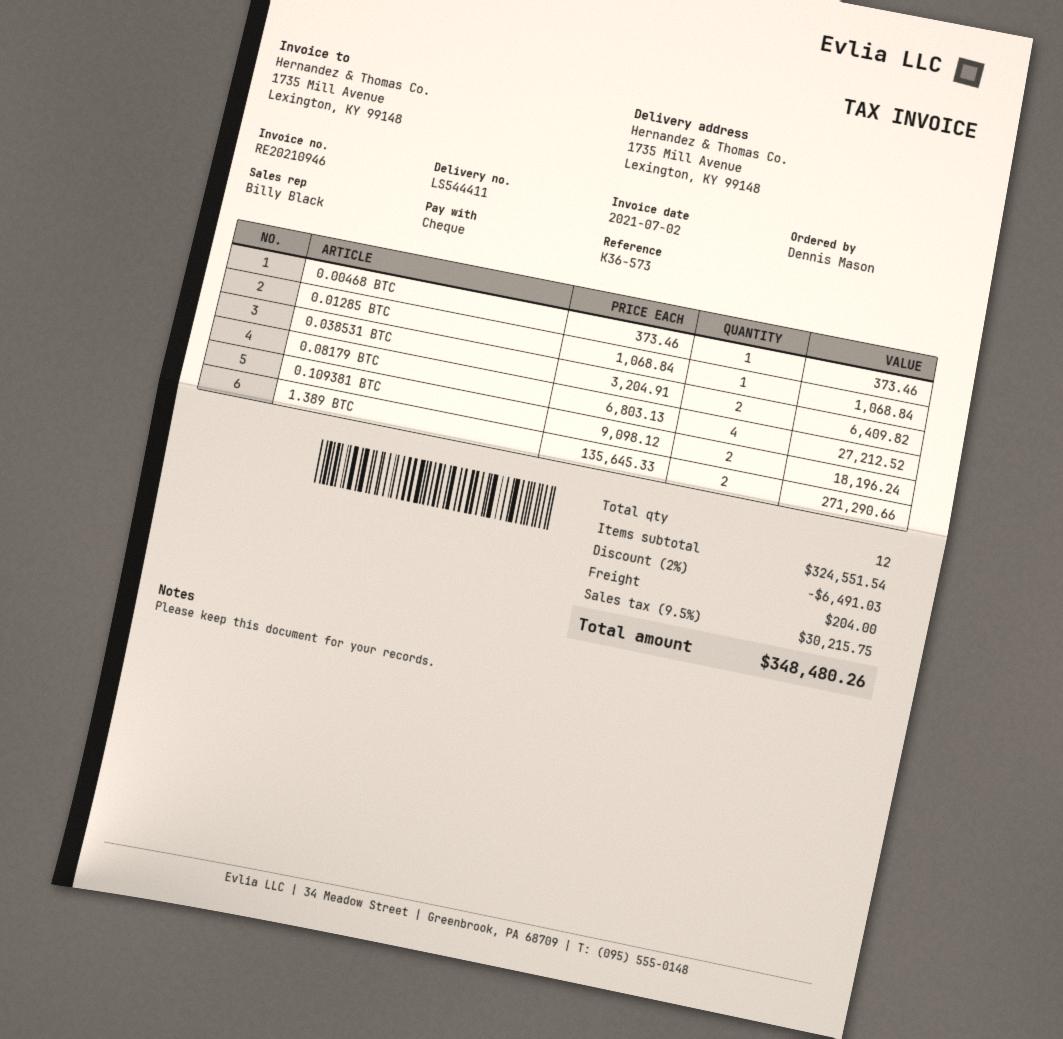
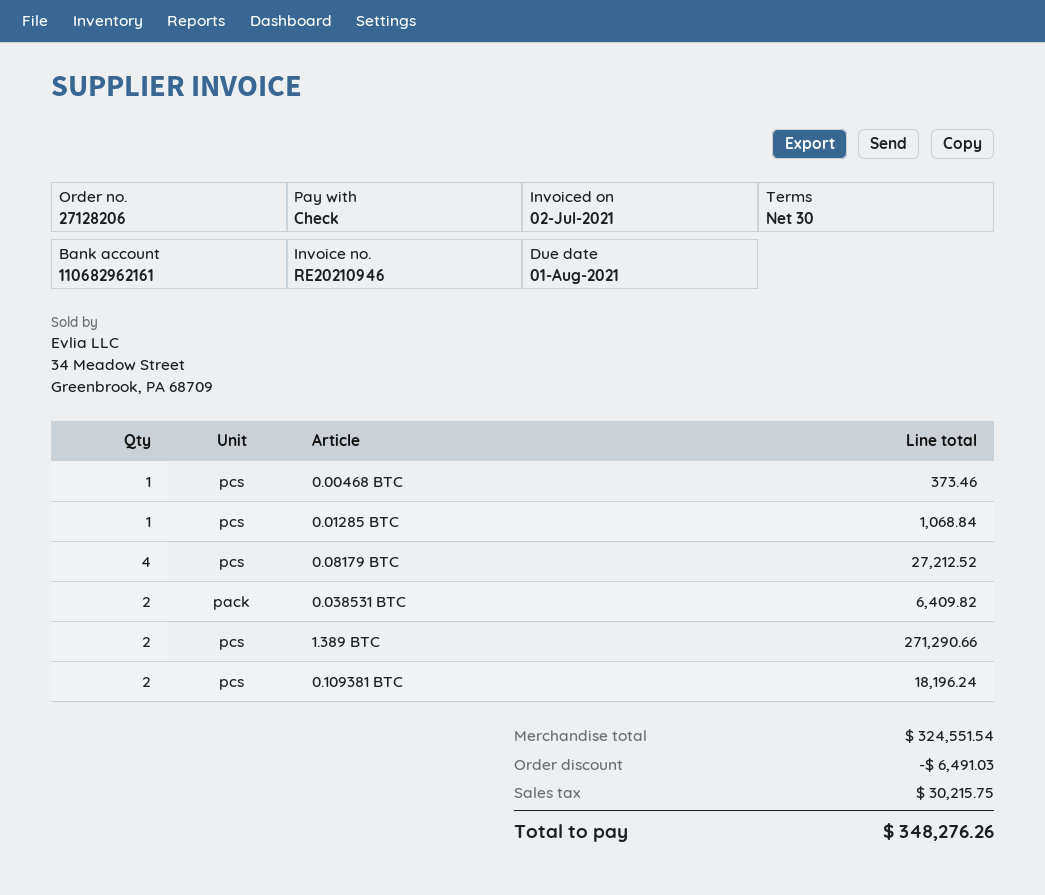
shipping: 204.00 -> none
total: 348480.26 -> 348276.26

